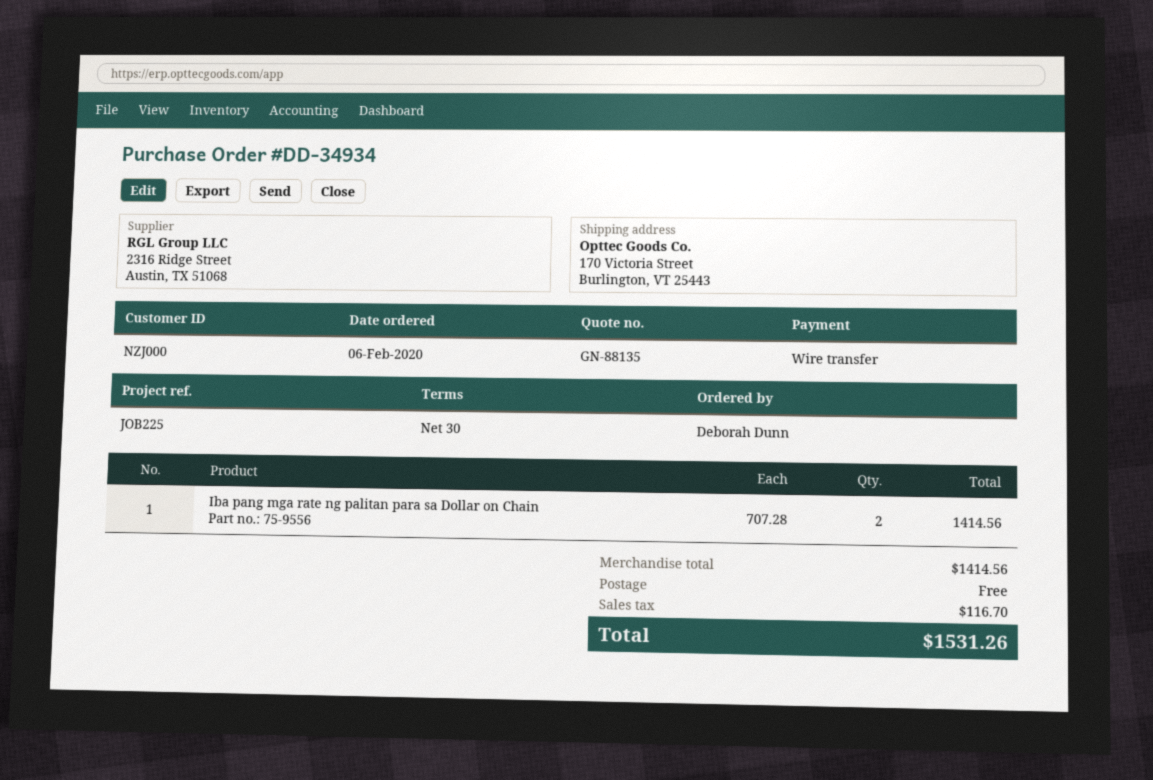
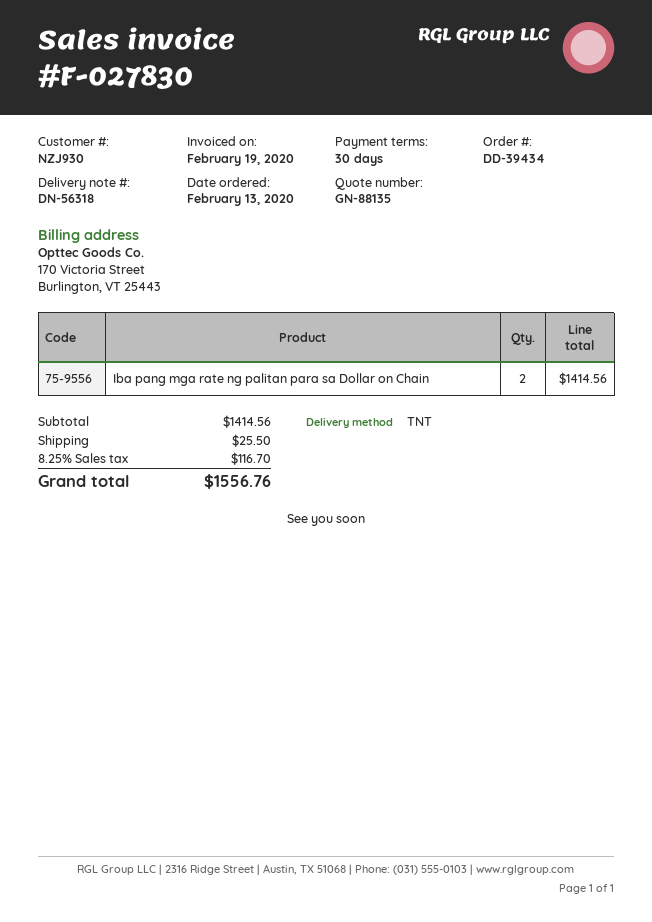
order number: DD-34934 -> DD-39434
order date: 2020-02-06 -> 2020-02-13
customer number: NZJ000 -> NZJ930
shipping: 0.00 -> 25.50
total: 1531.26 -> 1556.76

